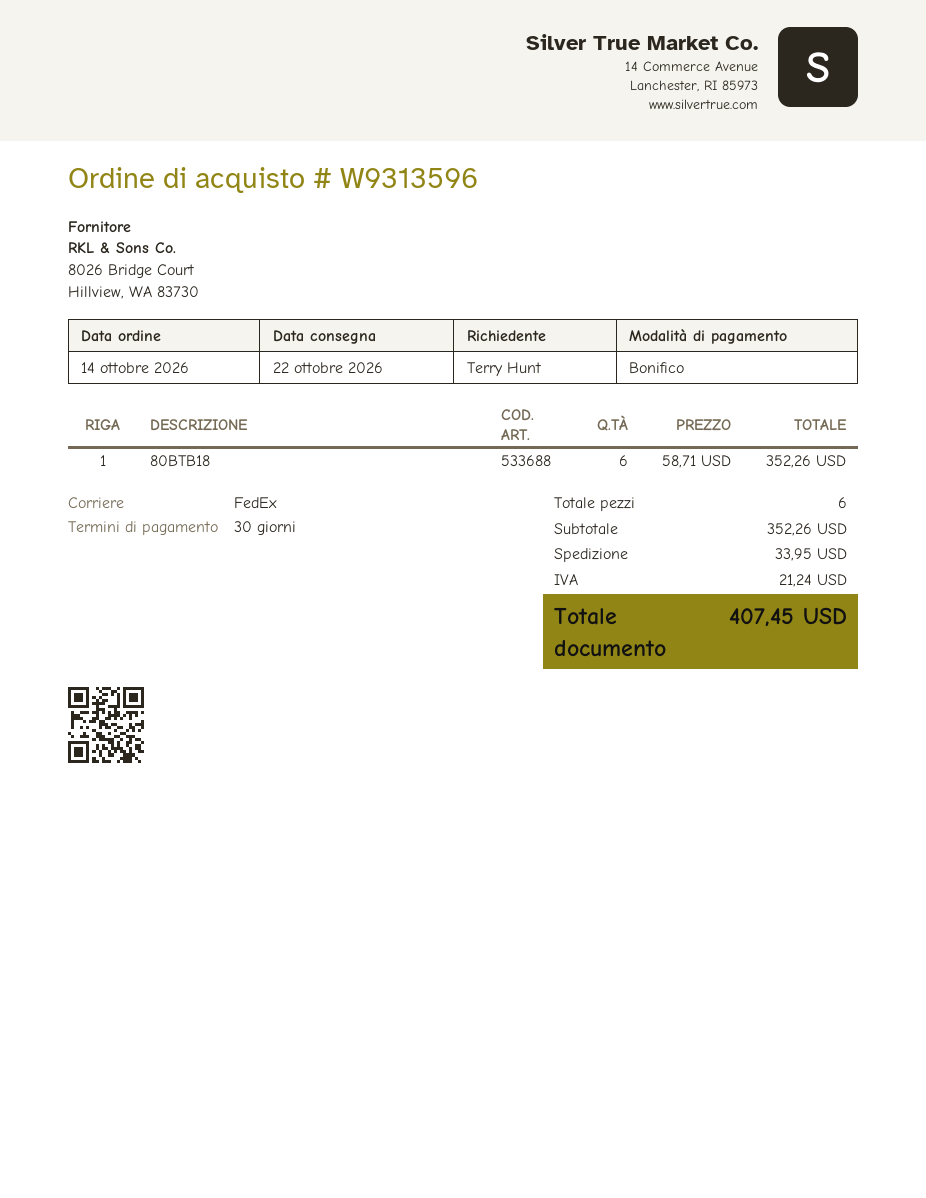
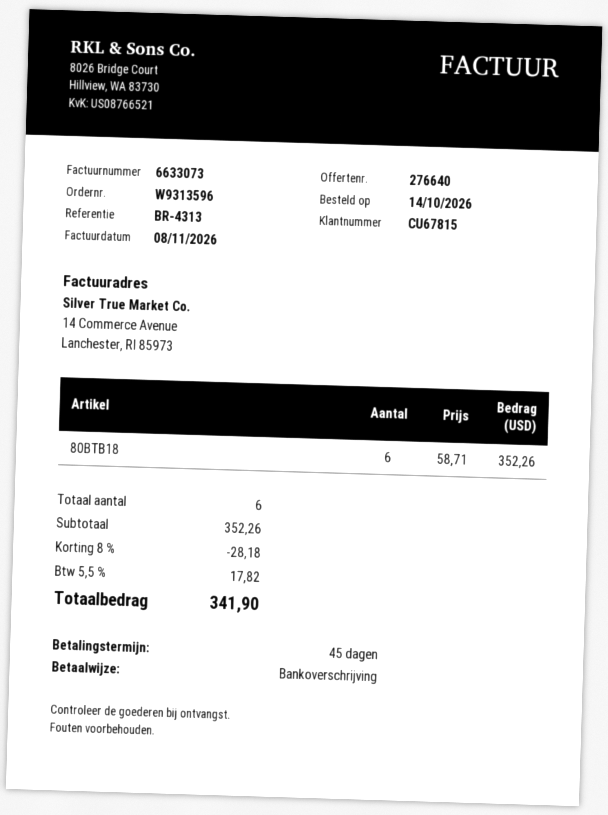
payment terms: 30 days -> 45 days
discount: none -> 8% = 28.18
shipping: 33.95 -> none
tax: 21.24 -> 17.82
total: 407.45 -> 341.90

